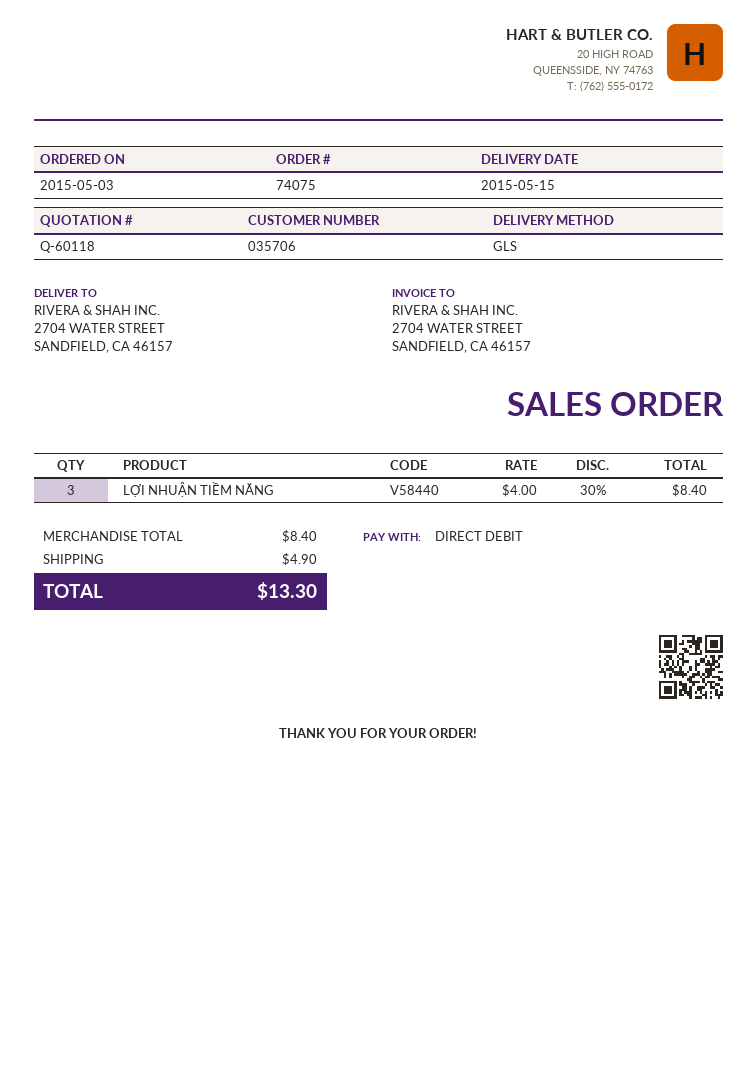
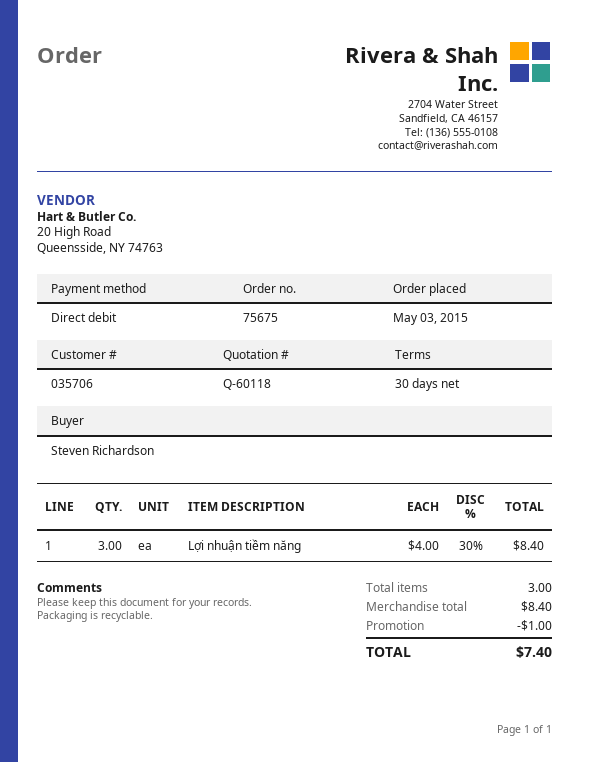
order number: 74075 -> 75675
discount: none -> 1.00
shipping: 4.90 -> none
total: 13.30 -> 7.40

